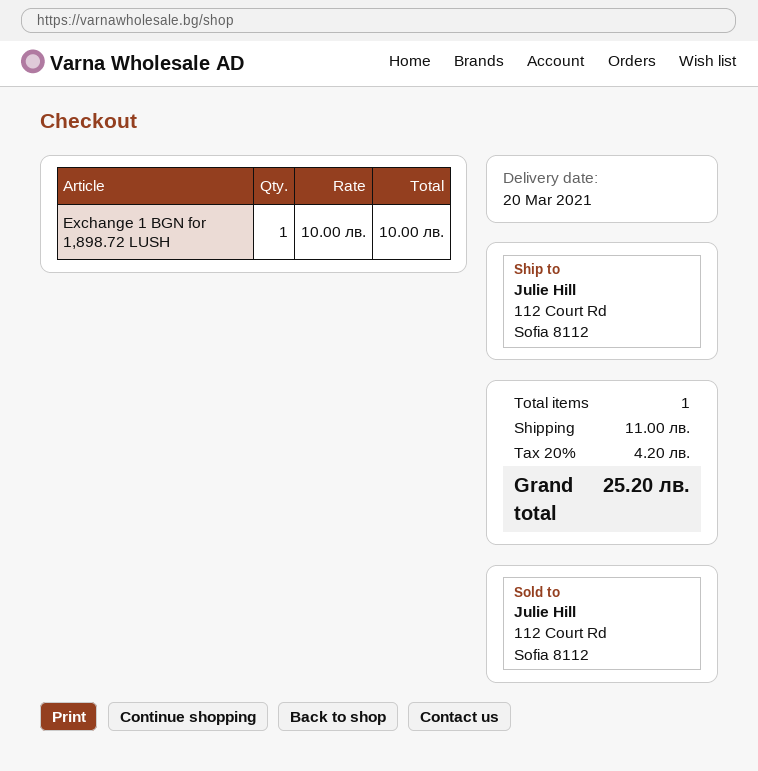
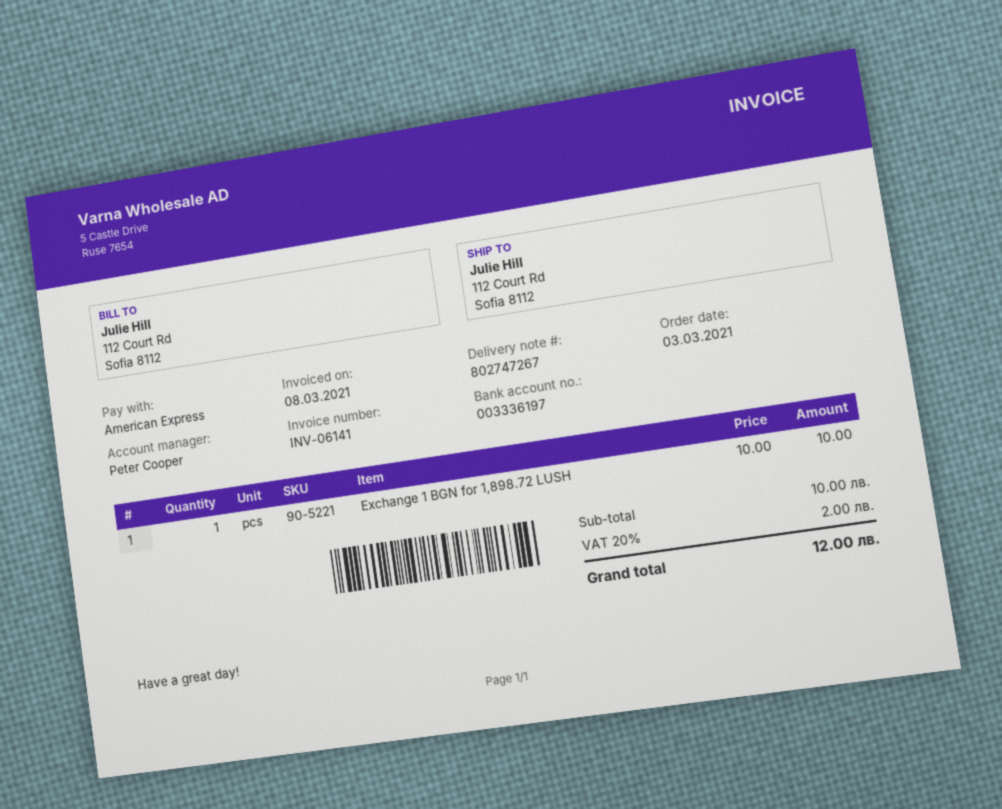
shipping: 11.00 -> none
tax: 20% = 4.20 -> 20% = 2.00
total: 25.20 -> 12.00

